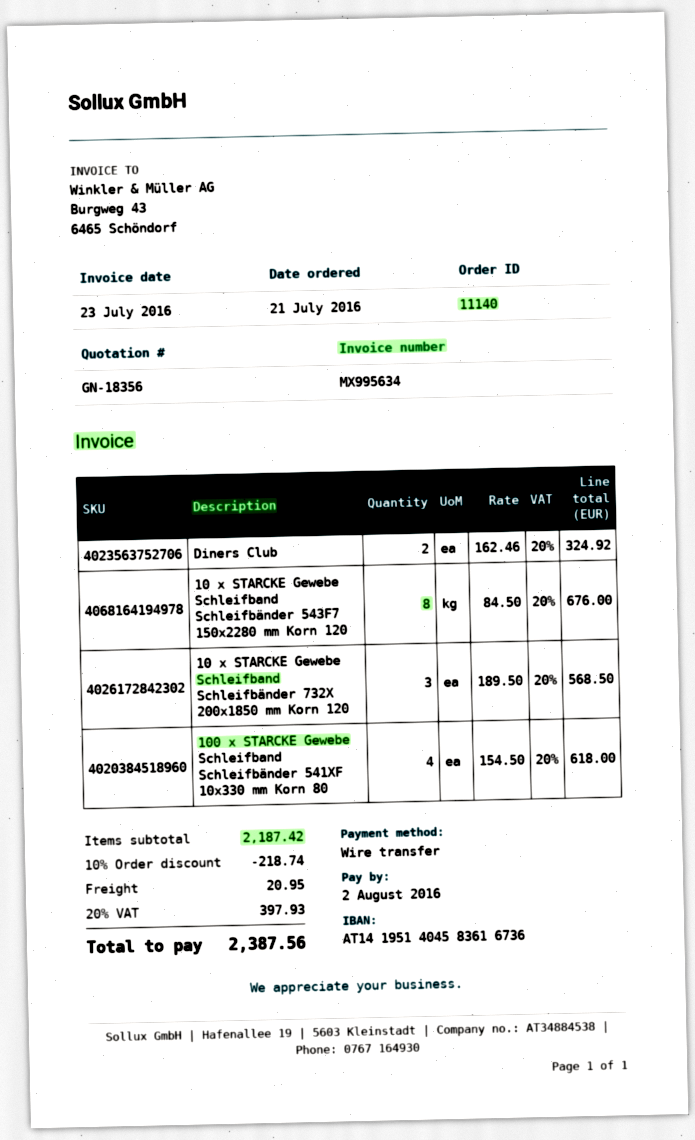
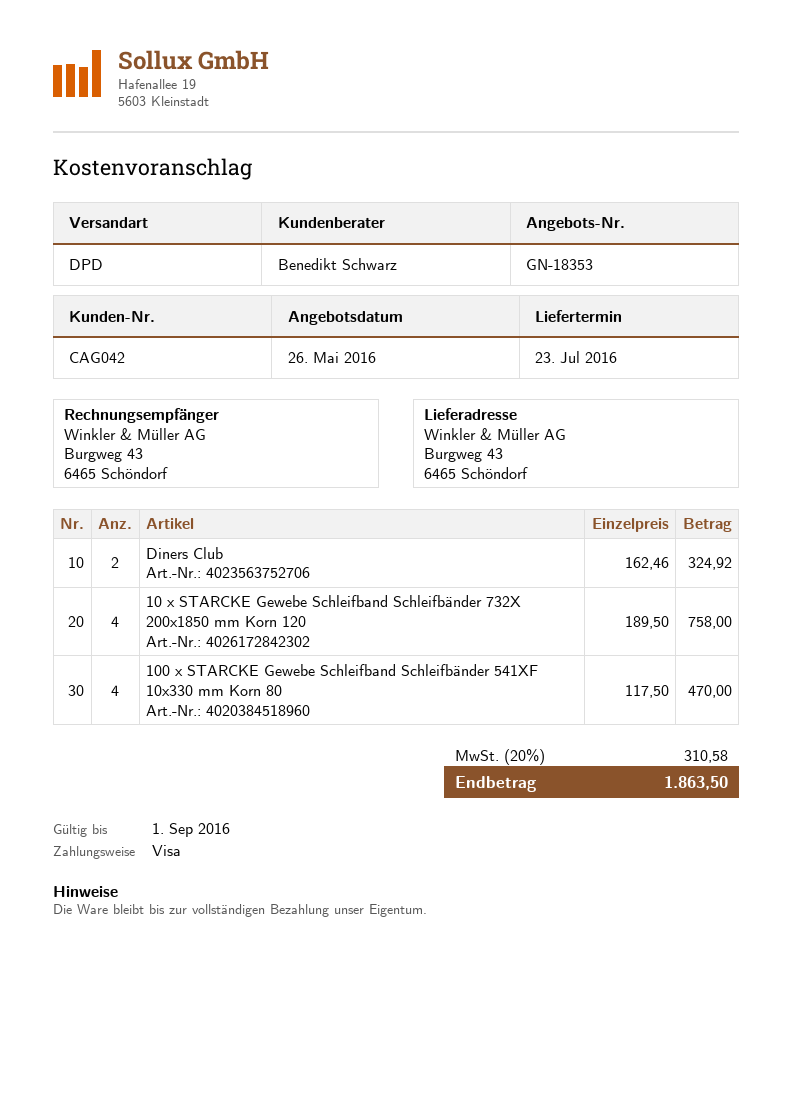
quote number: GN-18356 -> GN-18353
payment method: bank transfer -> Visa
10 x STARCKE Gewebe Schleifband Schleifbänder 543F7 150x2280 mm Korn 120: 8 x 84.50 = 676.00 -> none
10 x STARCKE Gewebe Schleifband Schleifbänder 732X 200x1850 mm Korn 120: 3 x 189.50 = 568.50 -> 4 x 189.50 = 758.00
100 x STARCKE Gewebe Schleifband Schleifbänder 541XF 10x330 mm Korn 80: 4 x 154.50 = 618.00 -> 4 x 117.50 = 470.00
discount: 10% = 218.74 -> none
shipping: 20.95 -> none
tax: 20% = 397.93 -> 20% = 310.58
total: 2387.56 -> 1863.50

